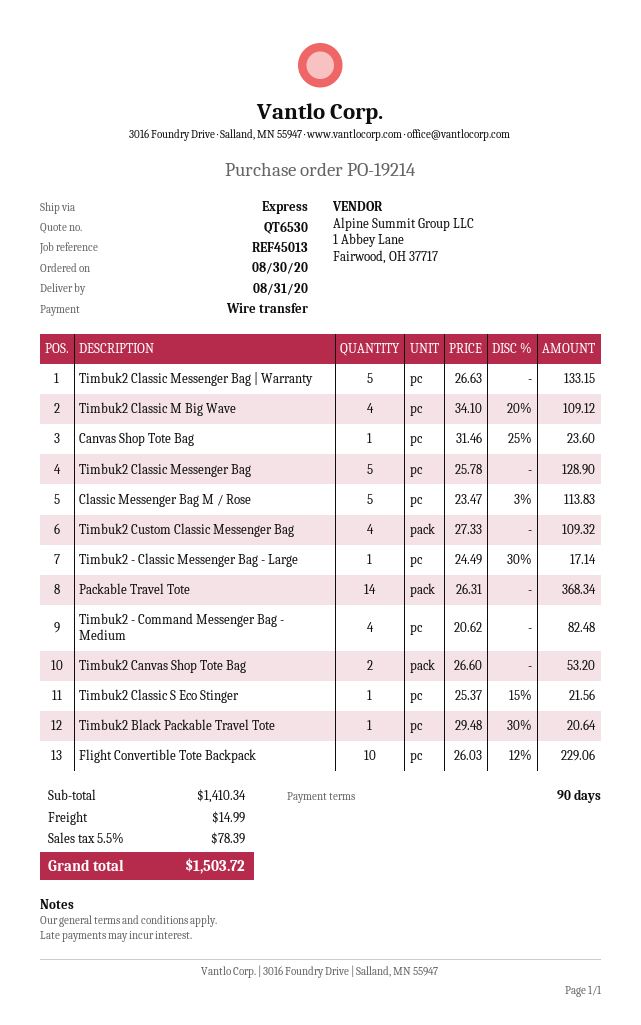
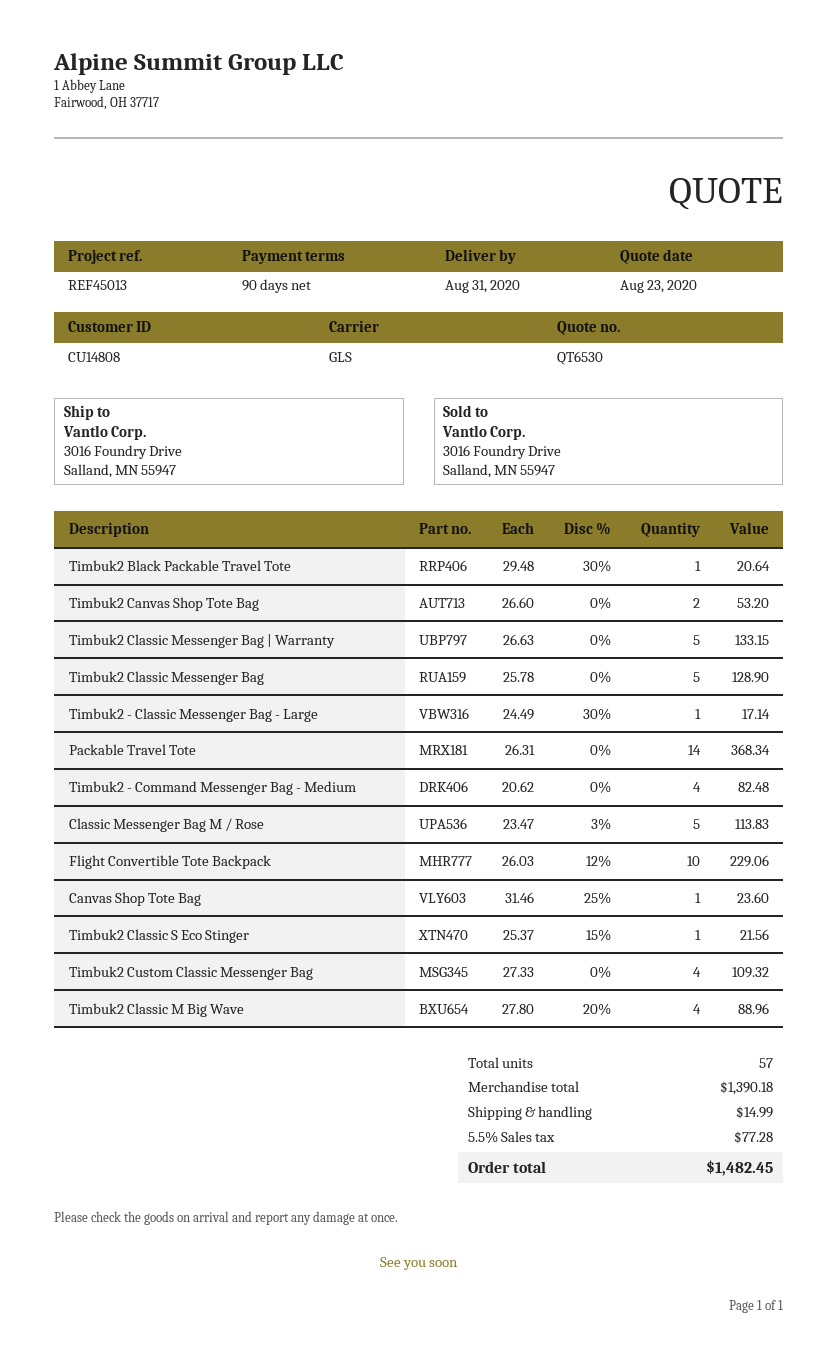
shipping method: express -> GLS
Timbuk2 Classic M Big Wave: 4 x 34.10 - 20% = 109.12 -> 4 x 27.80 - 20% = 88.96
subtotal: 1410.34 -> 1390.18
tax: 5.5% = 78.39 -> 5.5% = 77.28
total: 1503.72 -> 1482.45

